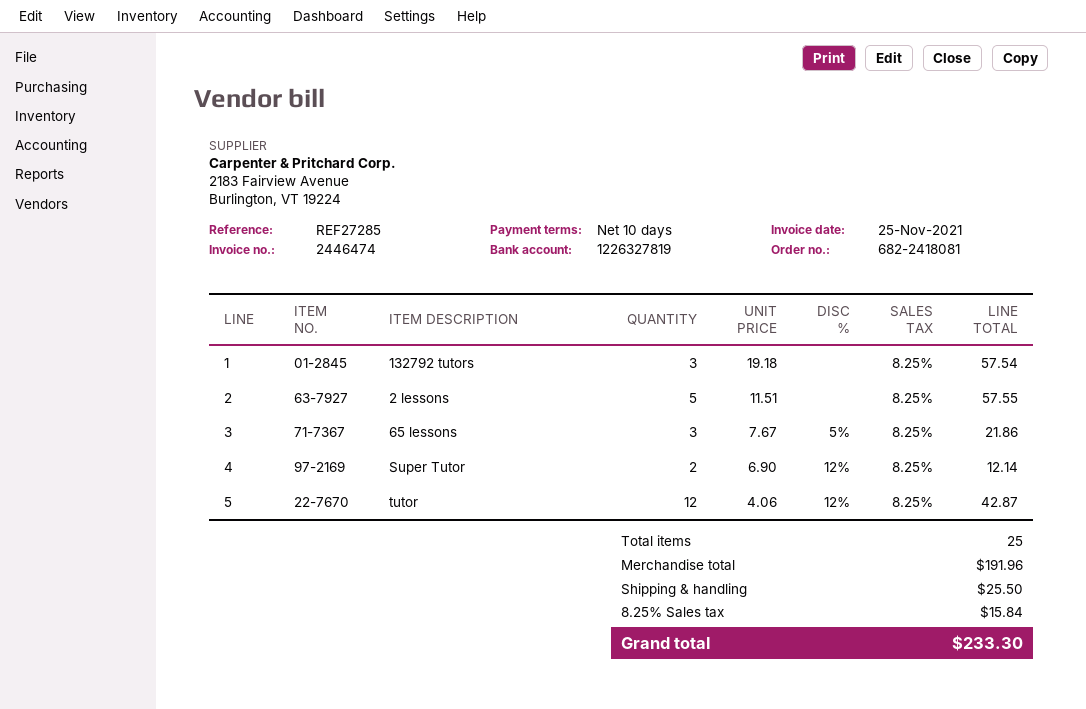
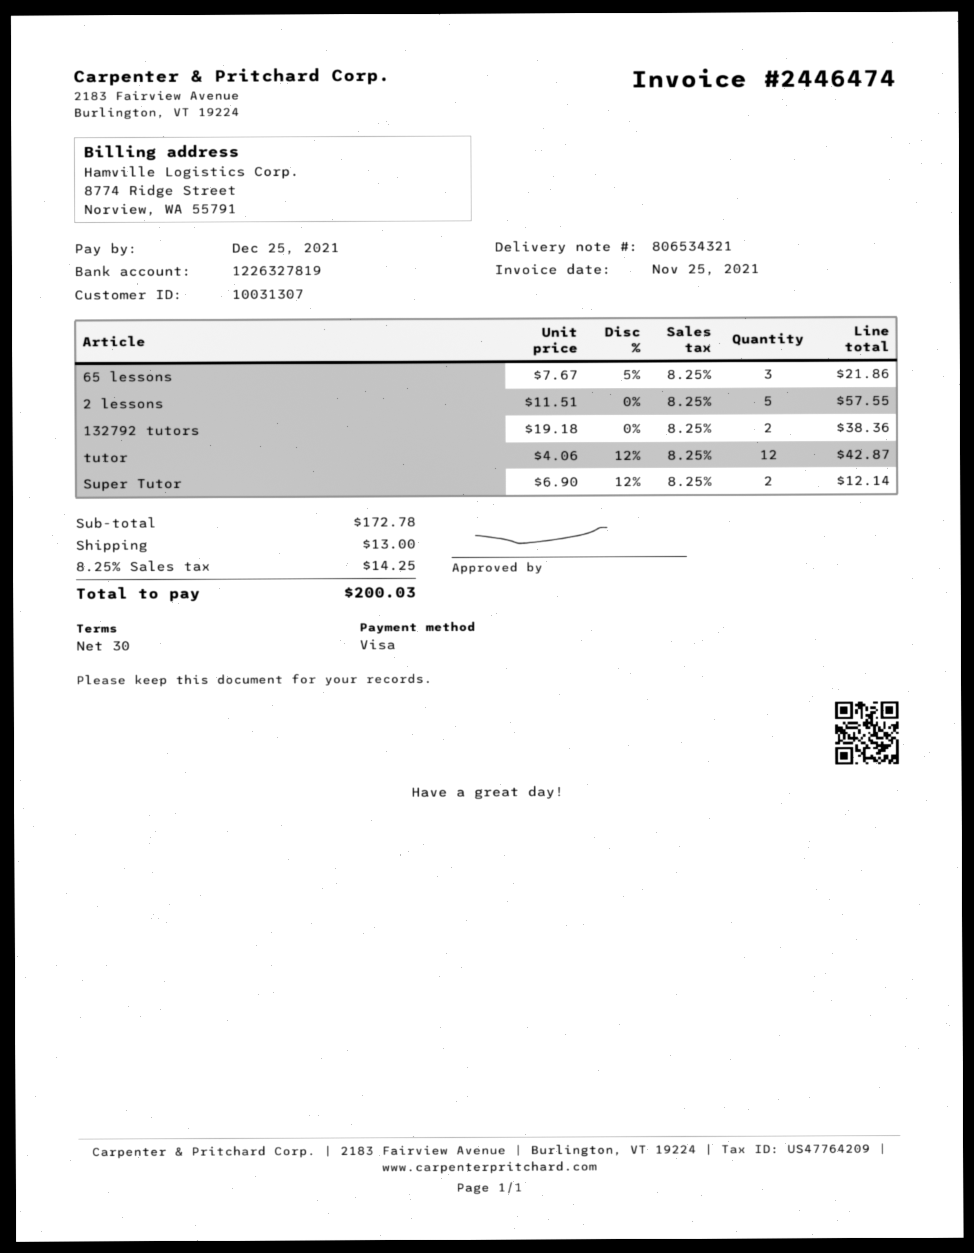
payment terms: 10 days -> 30 days
132792 tutors: 3 x 19.18 = 57.54 -> 2 x 19.18 = 38.36
subtotal: 191.96 -> 172.78
shipping: 25.50 -> 13.00
tax: 8.25% = 15.84 -> 8.25% = 14.25
total: 233.30 -> 200.03

